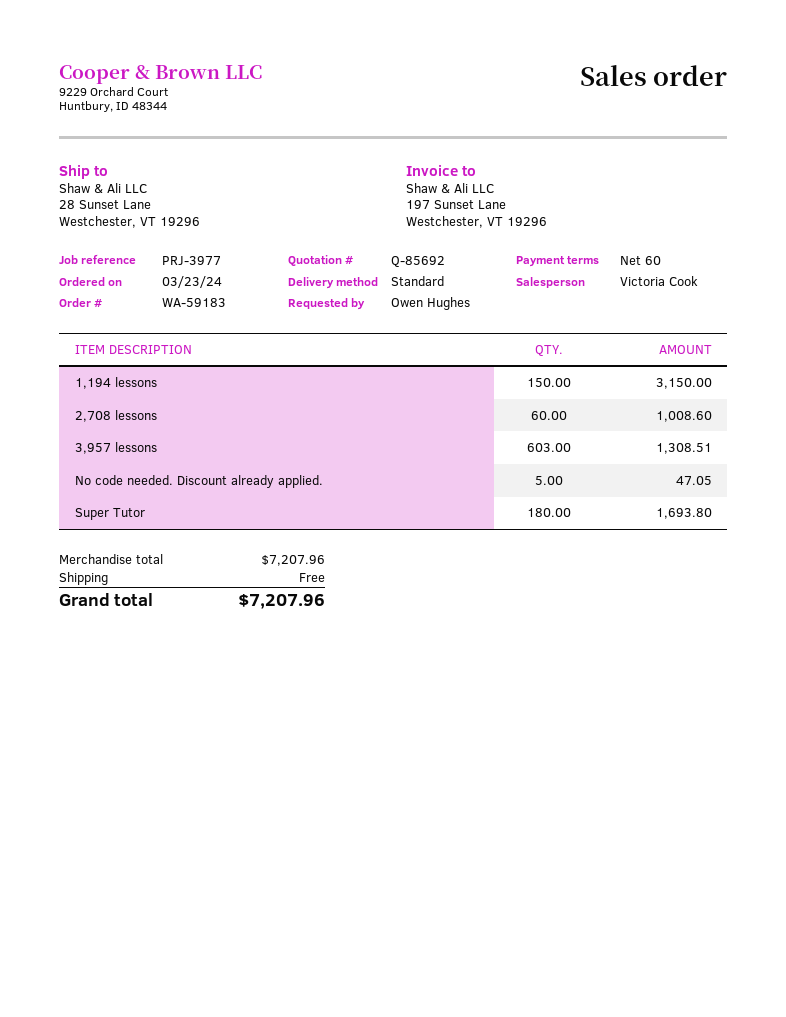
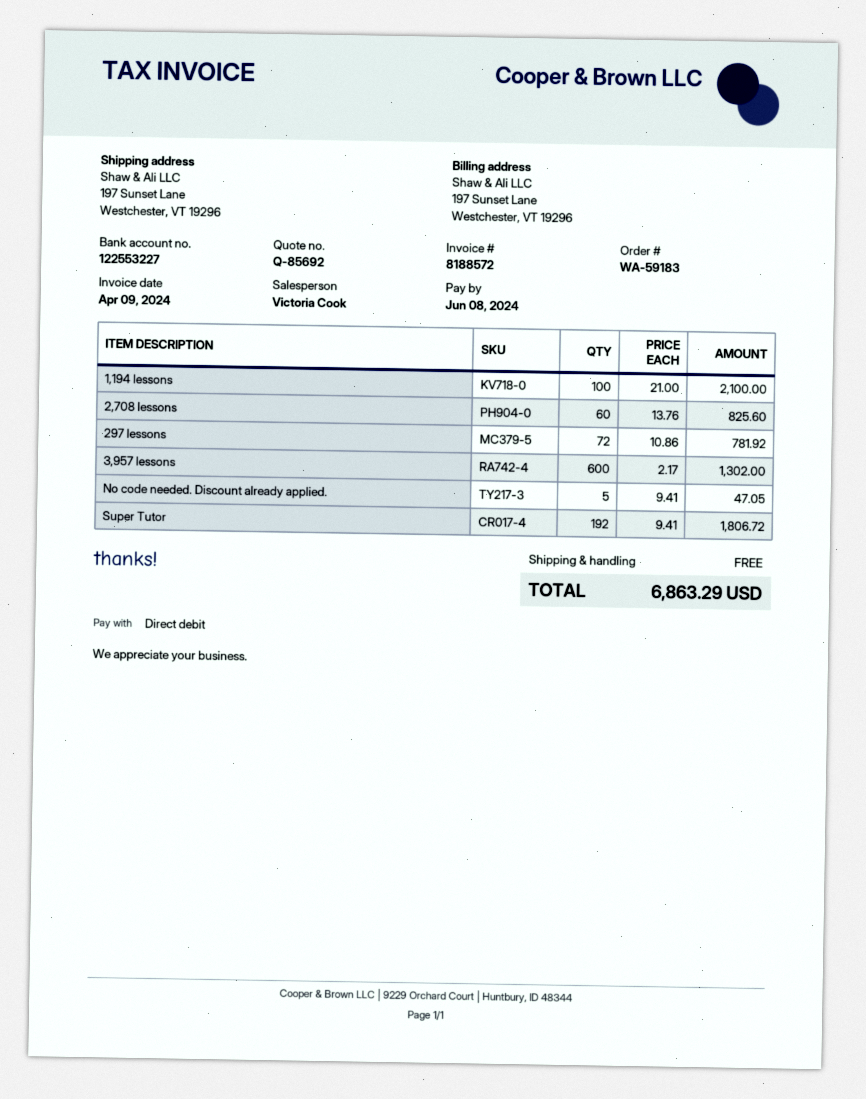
ship to: 28 Sunset Lane, Westchester, VT 19296 -> 197 Sunset Lane, Westchester, VT 19296
1,194 lessons: 150 for 3150.00 -> 100 for 2100.00
2,708 lessons: 60 for 1008.60 -> 60 for 825.60
3,957 lessons: 603 for 1308.51 -> 600 for 1302.00
Super Tutor: 180 for 1693.80 -> 192 for 1806.72
297 lessons: none -> 72 for 781.92
total: 7207.96 -> 6863.29

